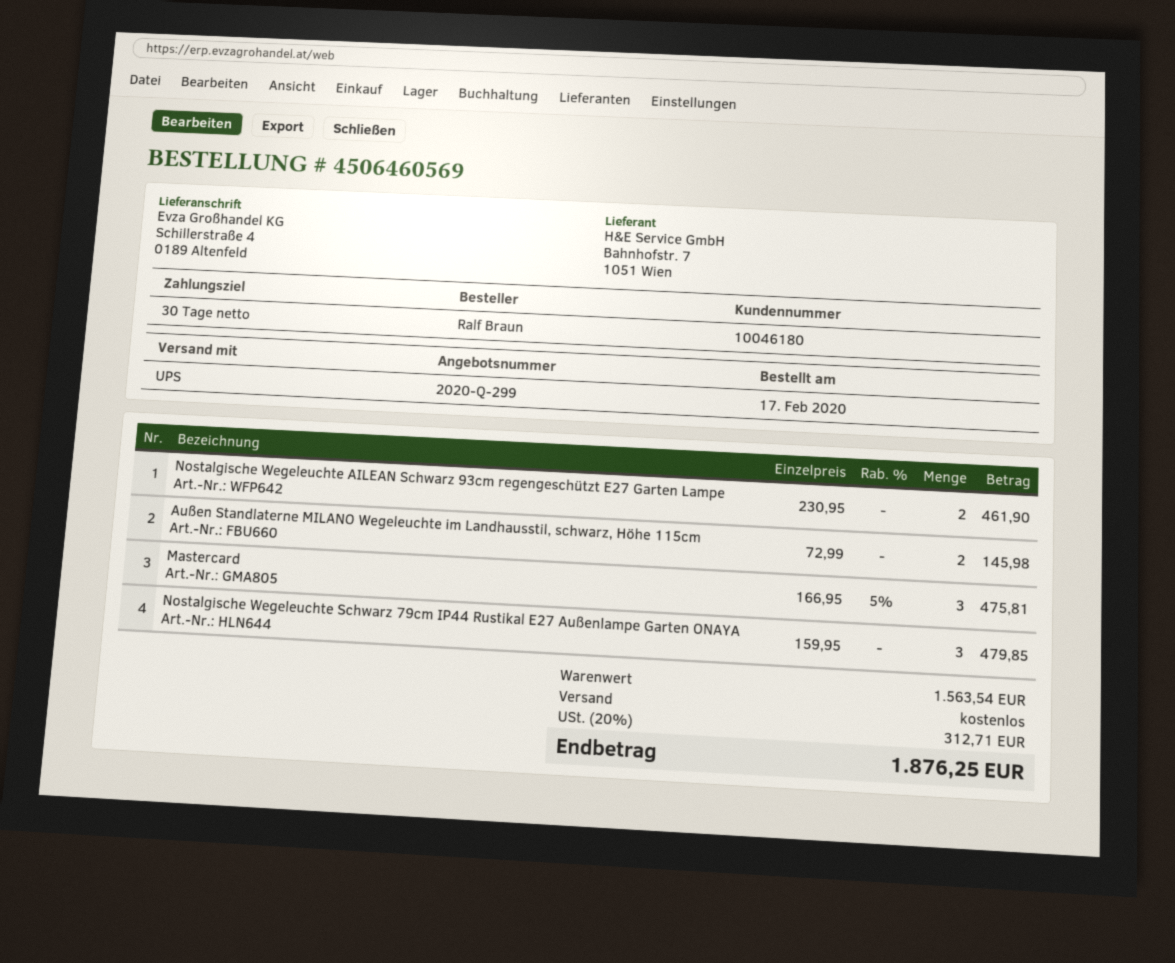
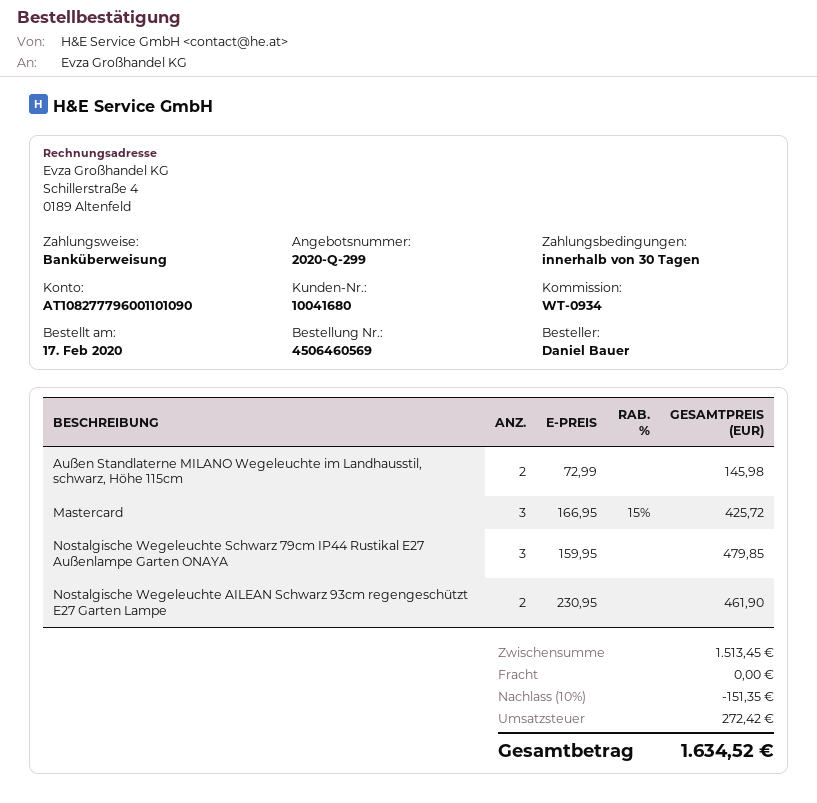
customer number: 10046180 -> 10041680
ordered by: Ralf Braun -> Daniel Bauer
Mastercard: 3 x 166.95 - 5% = 475.81 -> 3 x 166.95 - 15% = 425.72
subtotal: 1563.54 -> 1513.45
discount: none -> 10% = 151.35
tax: 312.71 -> 272.42
total: 1876.25 -> 1634.52

